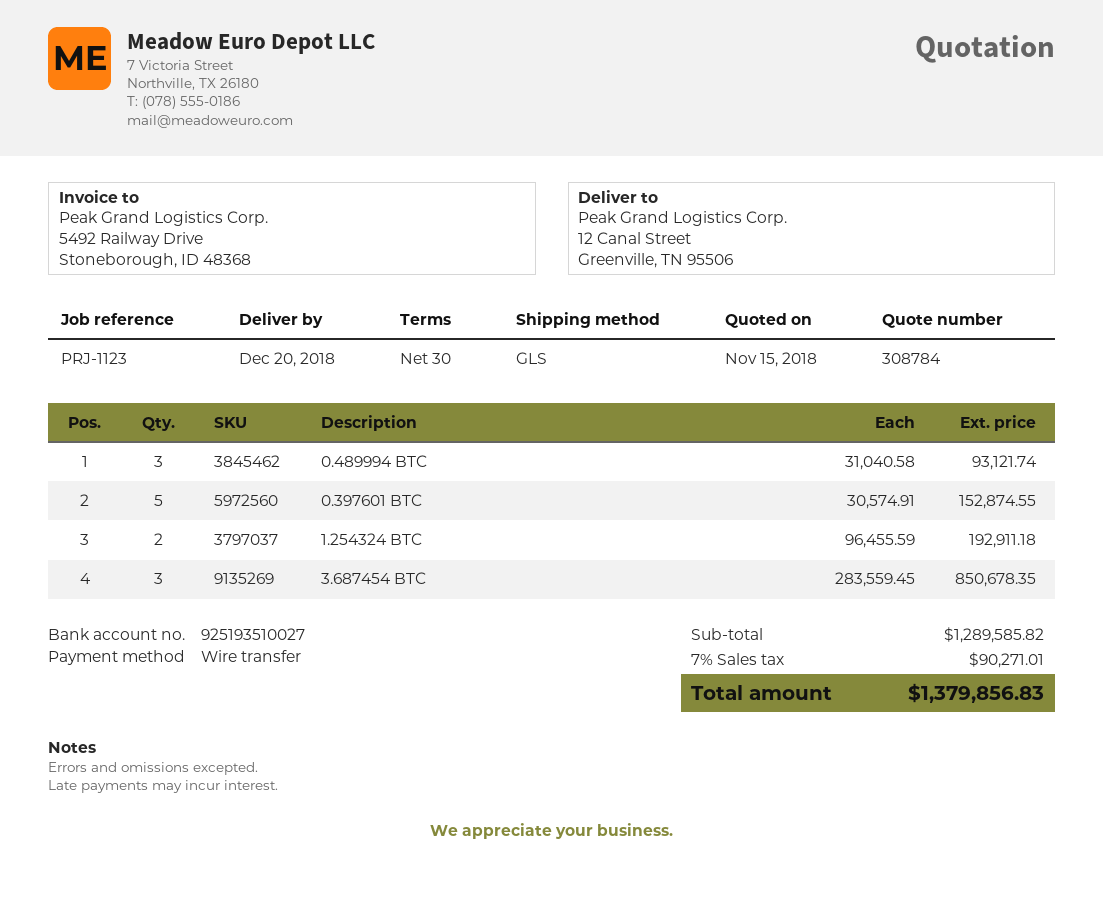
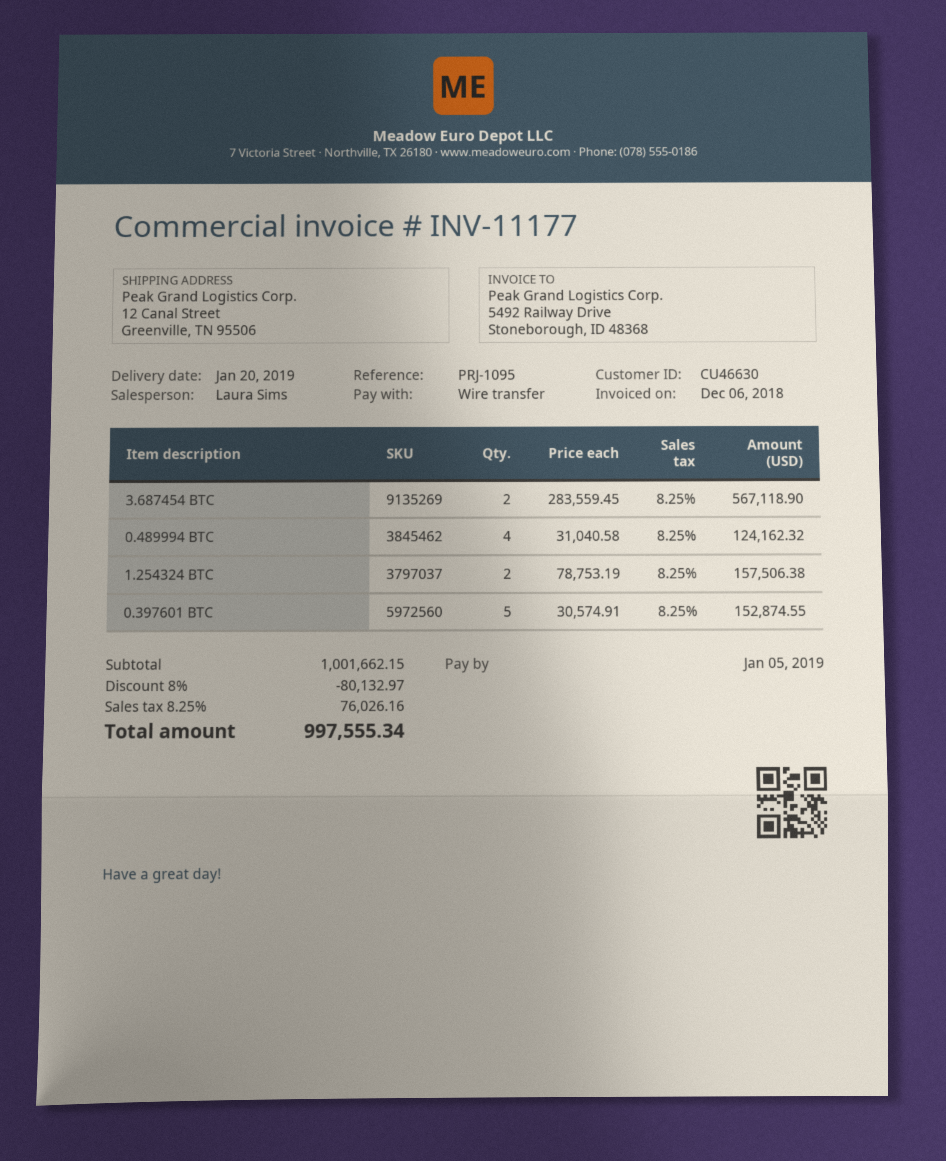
delivery date: 2018-12-20 -> 2019-01-20
reference: PRJ-1123 -> PRJ-1095
0.489994 BTC: 3 x 31040.58 = 93121.74 -> 4 x 31040.58 = 124162.32
1.254324 BTC: 2 x 96455.59 = 192911.18 -> 2 x 78753.19 = 157506.38
3.687454 BTC: 3 x 283559.45 = 850678.35 -> 2 x 283559.45 = 567118.90
subtotal: 1289585.82 -> 1001662.15
discount: none -> 8% = 80132.97
tax: 7% = 90271.01 -> 8.25% = 76026.16
total: 1379856.83 -> 997555.34

